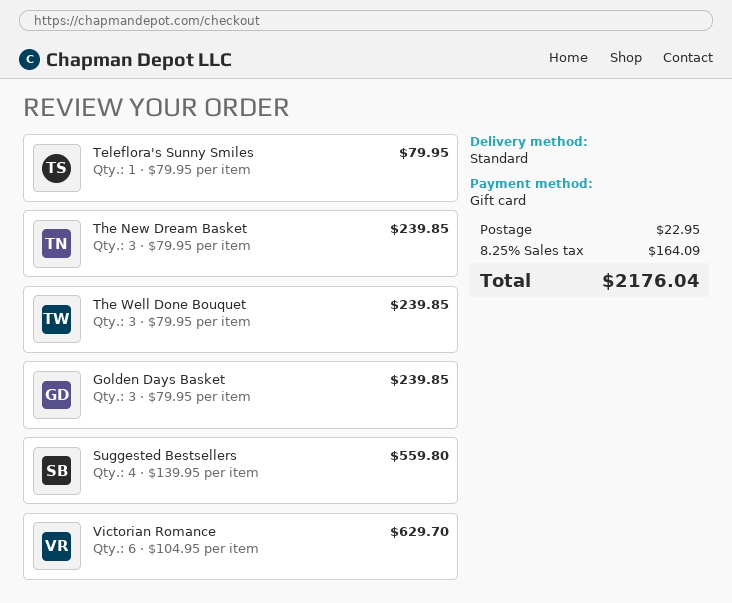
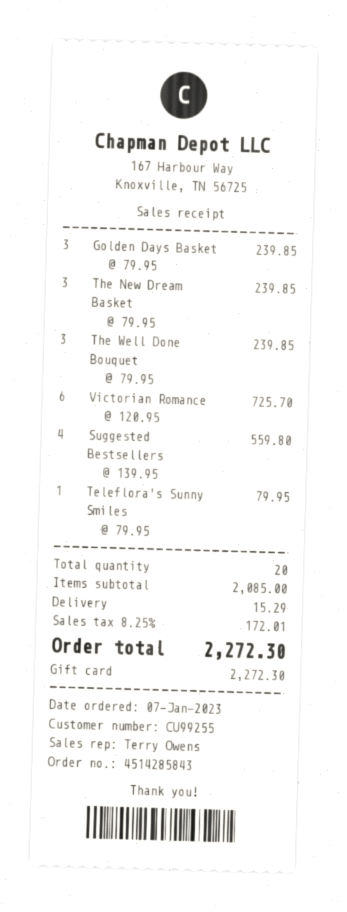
Victorian Romance: 6 x 104.95 = 629.70 -> 6 x 120.95 = 725.70
shipping: 22.95 -> 15.29
tax: 8.25% = 164.09 -> 8.25% = 172.01
total: 2176.04 -> 2272.30

